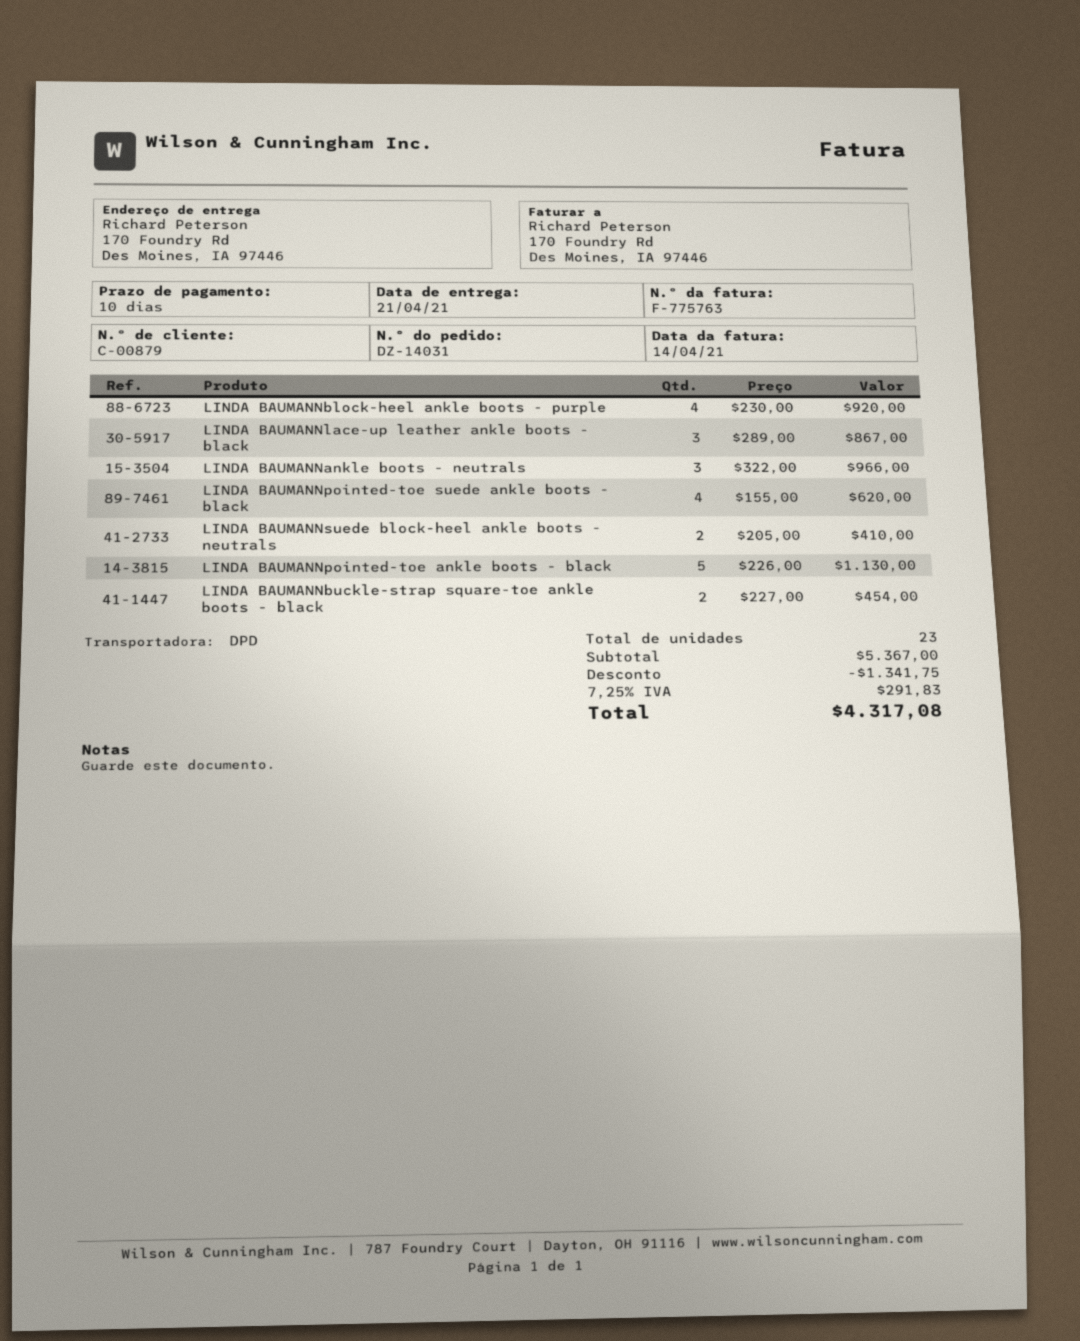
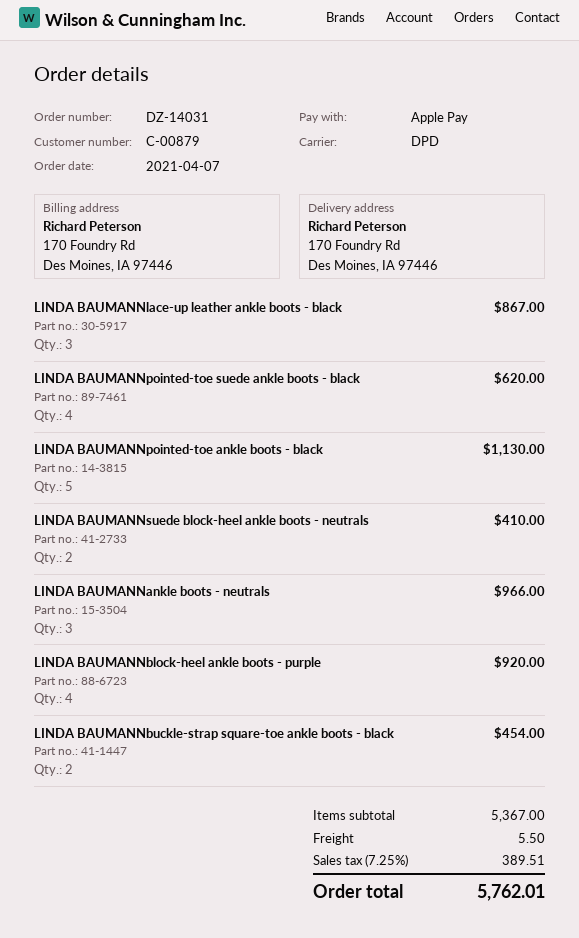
discount: 1341.75 -> none
shipping: none -> 5.50
tax: 7.25% = 291.83 -> 7.25% = 389.51
total: 4317.08 -> 5762.01

